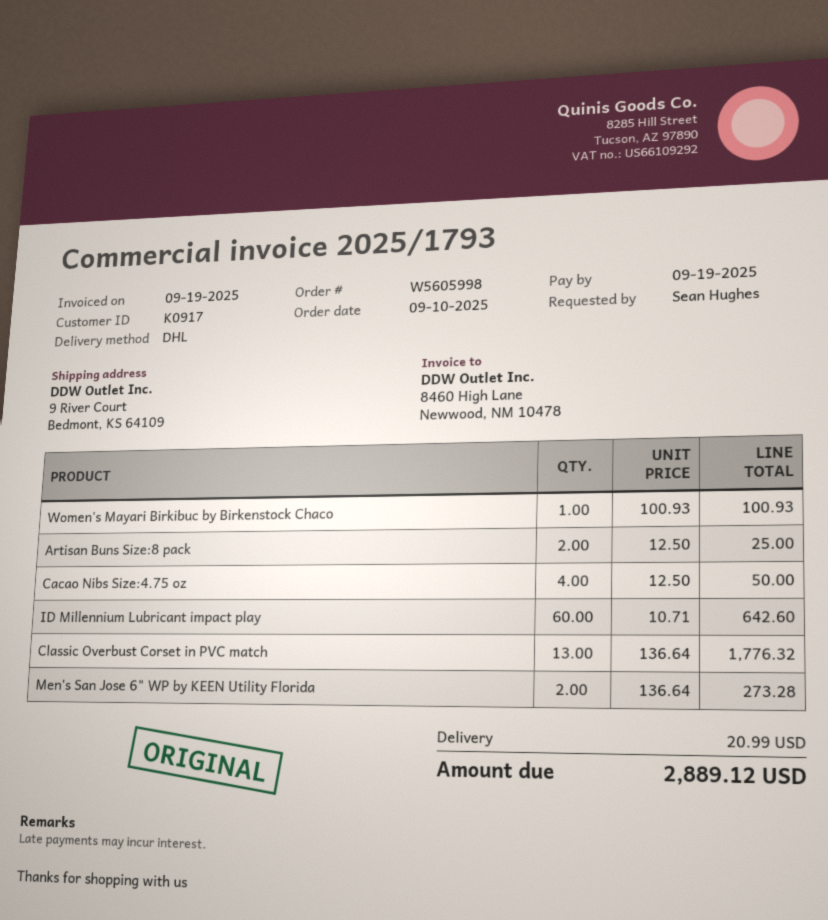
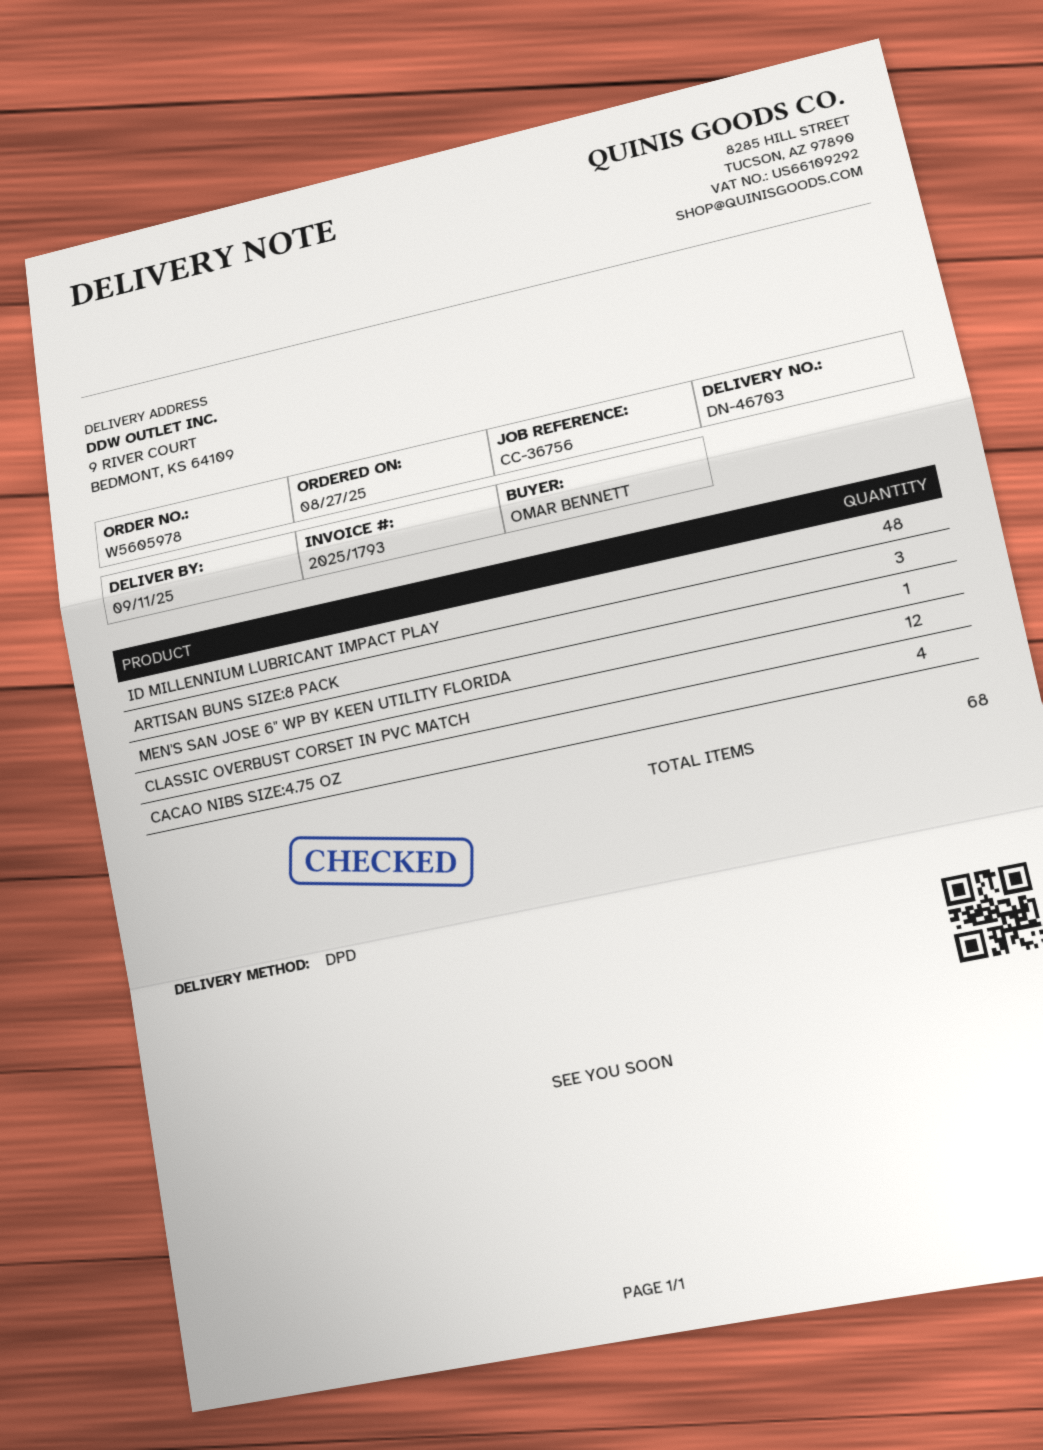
order number: W5605998 -> W5605978
order date: 2025-09-10 -> 2025-08-27
ordered by: Sean Hughes -> OMAR BENNETT
shipping method: DHL -> DPD
Women's Mayari Birkibuc by Birkenstock Chaco: 1 -> none
Artisan Buns Size:8 pack: 2 -> 3
ID Millennium Lubricant impact play: 60 -> 48
Classic Overbust Corset in PVC match: 13 -> 12
Men's San Jose 6" WP by KEEN Utility Florida: 2 -> 1

